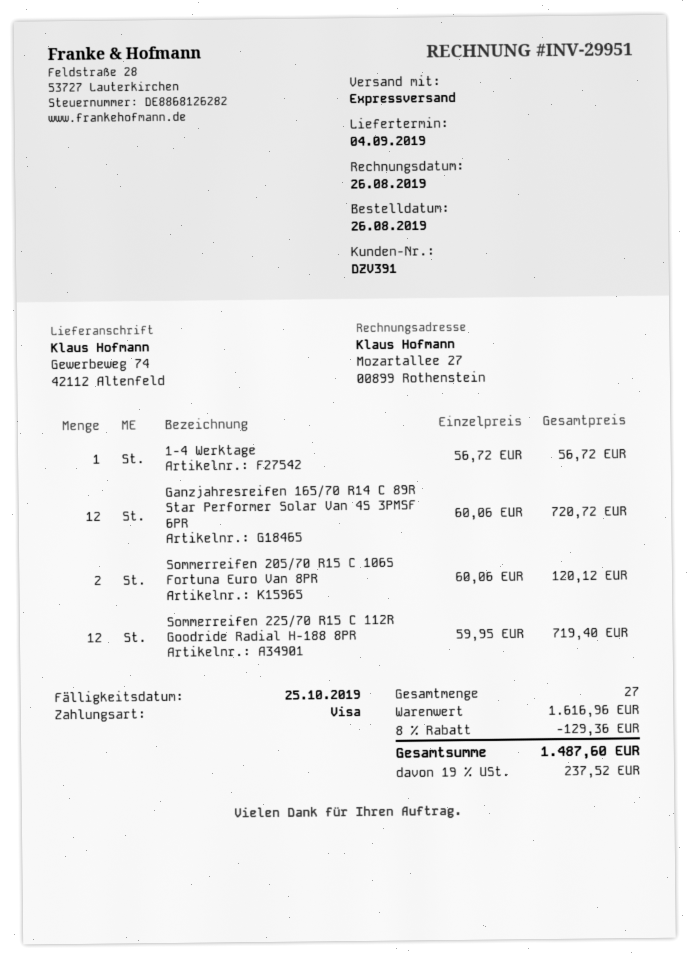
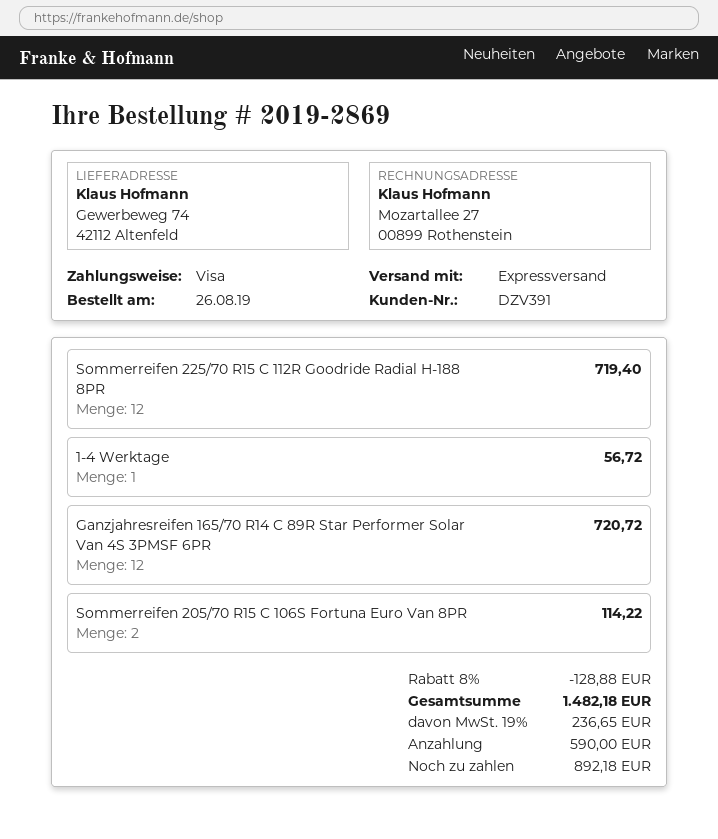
Sommerreifen 205/70 R15 C 106S Fortuna Euro Van 8PR: 2 for 120.12 -> 2 for 114.22
discount: 8% = 129.36 -> 8% = 128.88
tax: 19% = 237.52 -> 19% = 236.65
total: 1487.60 -> 1482.18

